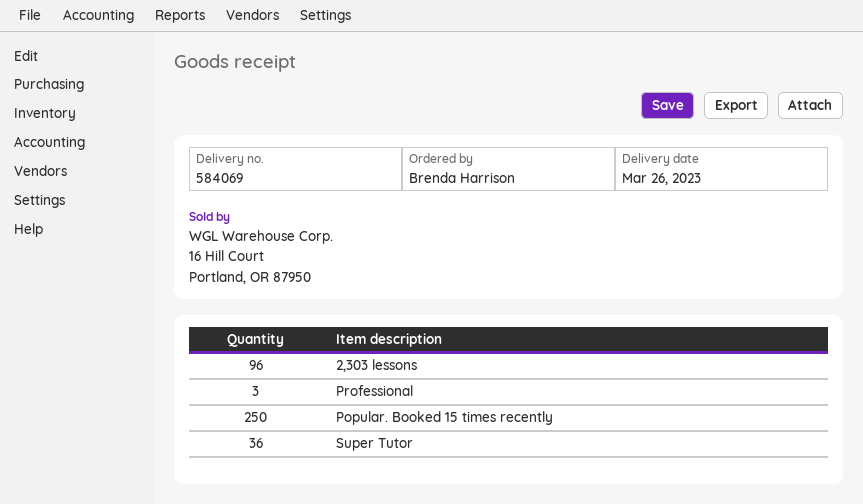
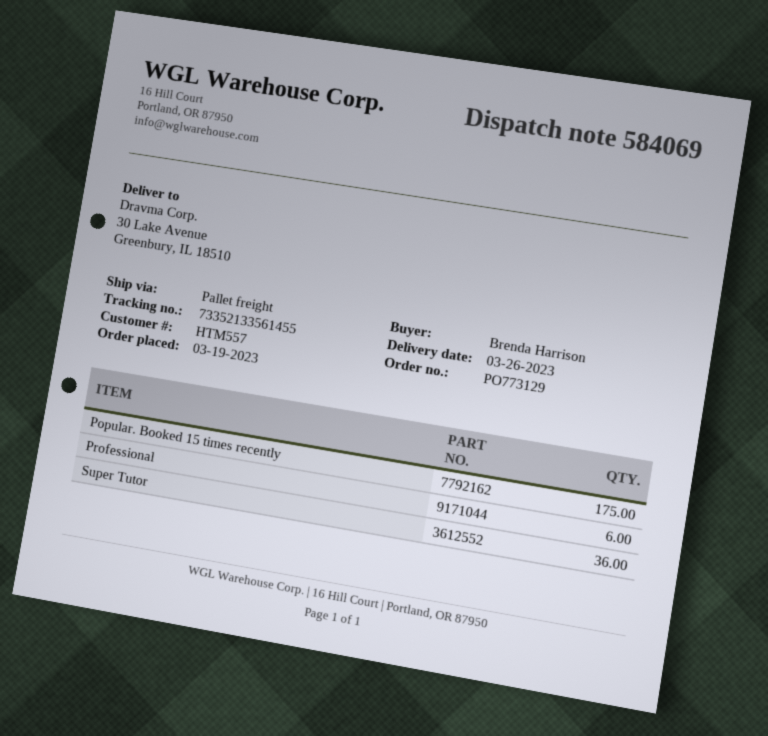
2,303 lessons: 96 -> none
Professional: 3 -> 6
Popular. Booked 15 times recently: 250 -> 175

